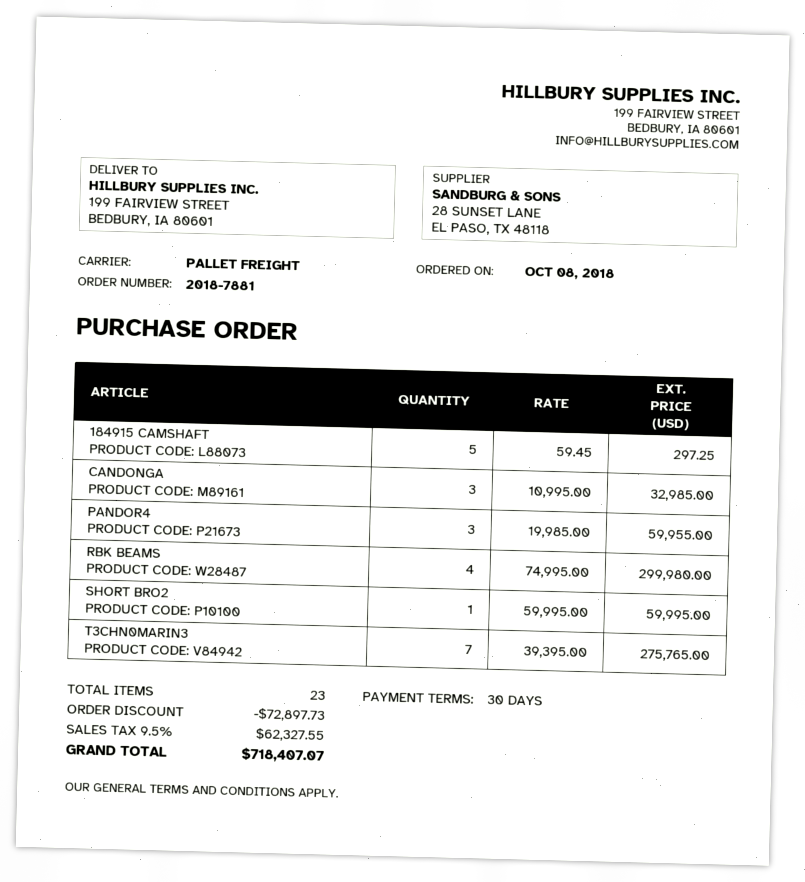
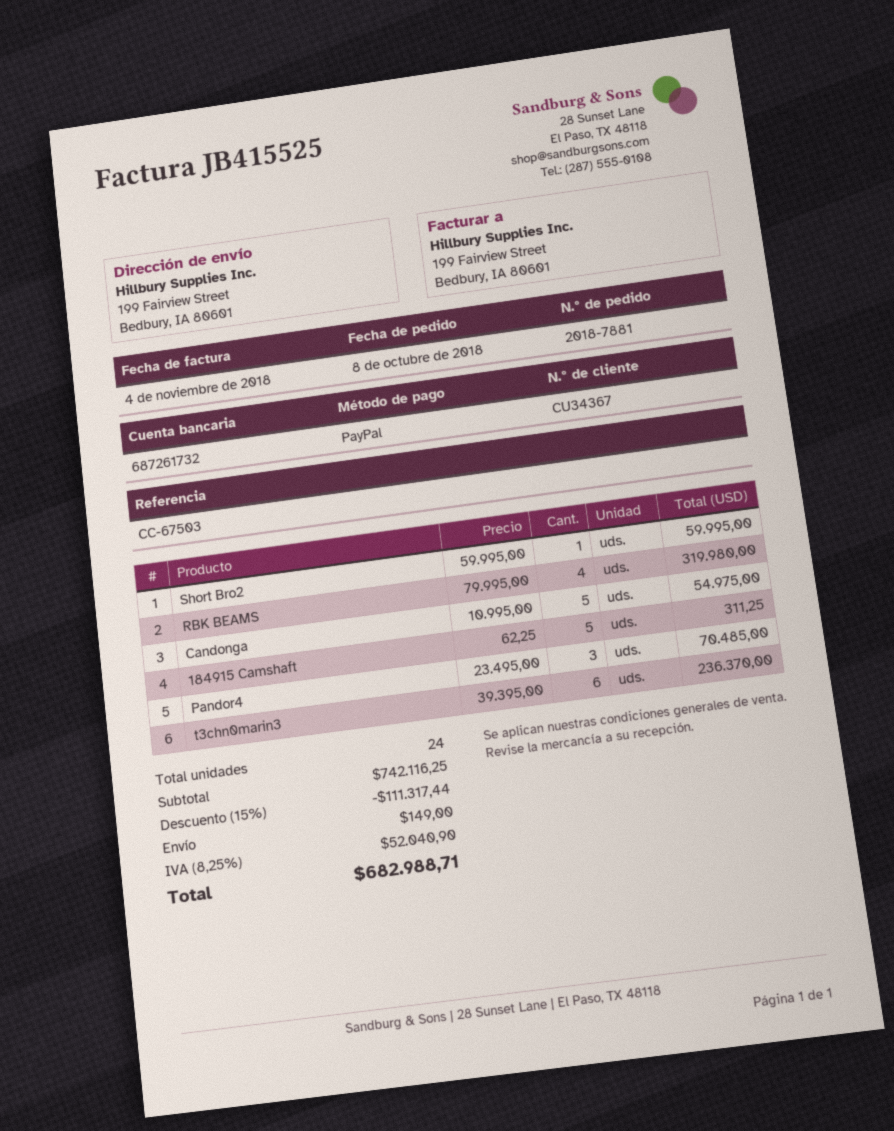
184915 CAMSHAFT: 5 x 59.45 = 297.25 -> 5 x 62.25 = 311.25
CANDONGA: 3 x 10995.00 = 32985.00 -> 5 x 10995.00 = 54975.00
PANDOR4: 3 x 19985.00 = 59955.00 -> 3 x 23495.00 = 70485.00
RBK BEAMS: 4 x 74995.00 = 299980.00 -> 4 x 79995.00 = 319980.00
T3CHN0MARIN3: 7 x 39395.00 = 275765.00 -> 6 x 39395.00 = 236370.00
total quantity: 23 -> 24
discount: 72897.73 -> 111317.44
shipping: none -> 149.00
tax: 9.5% = 62327.55 -> 8.25% = 52040.90
total: 718407.07 -> 682988.71

